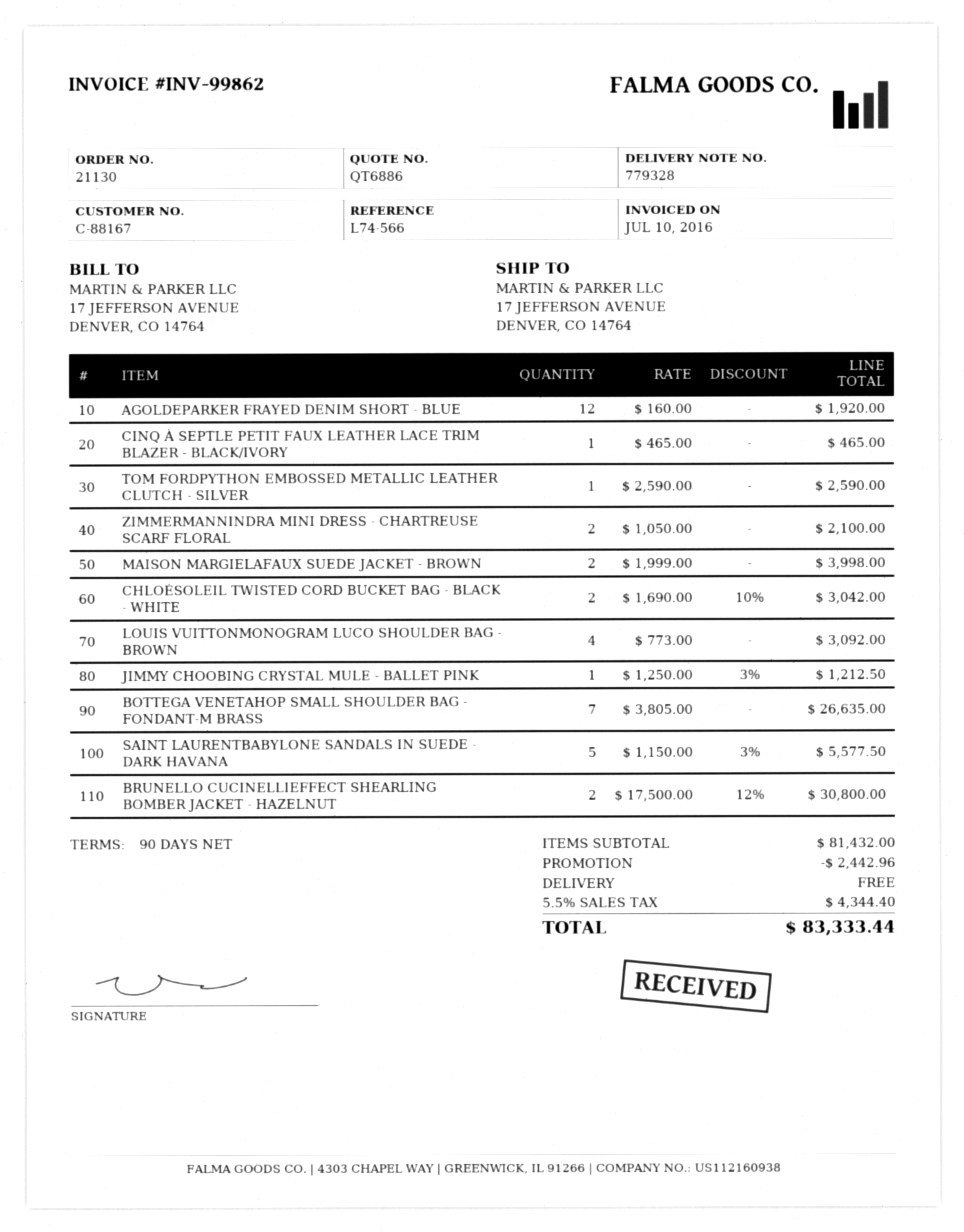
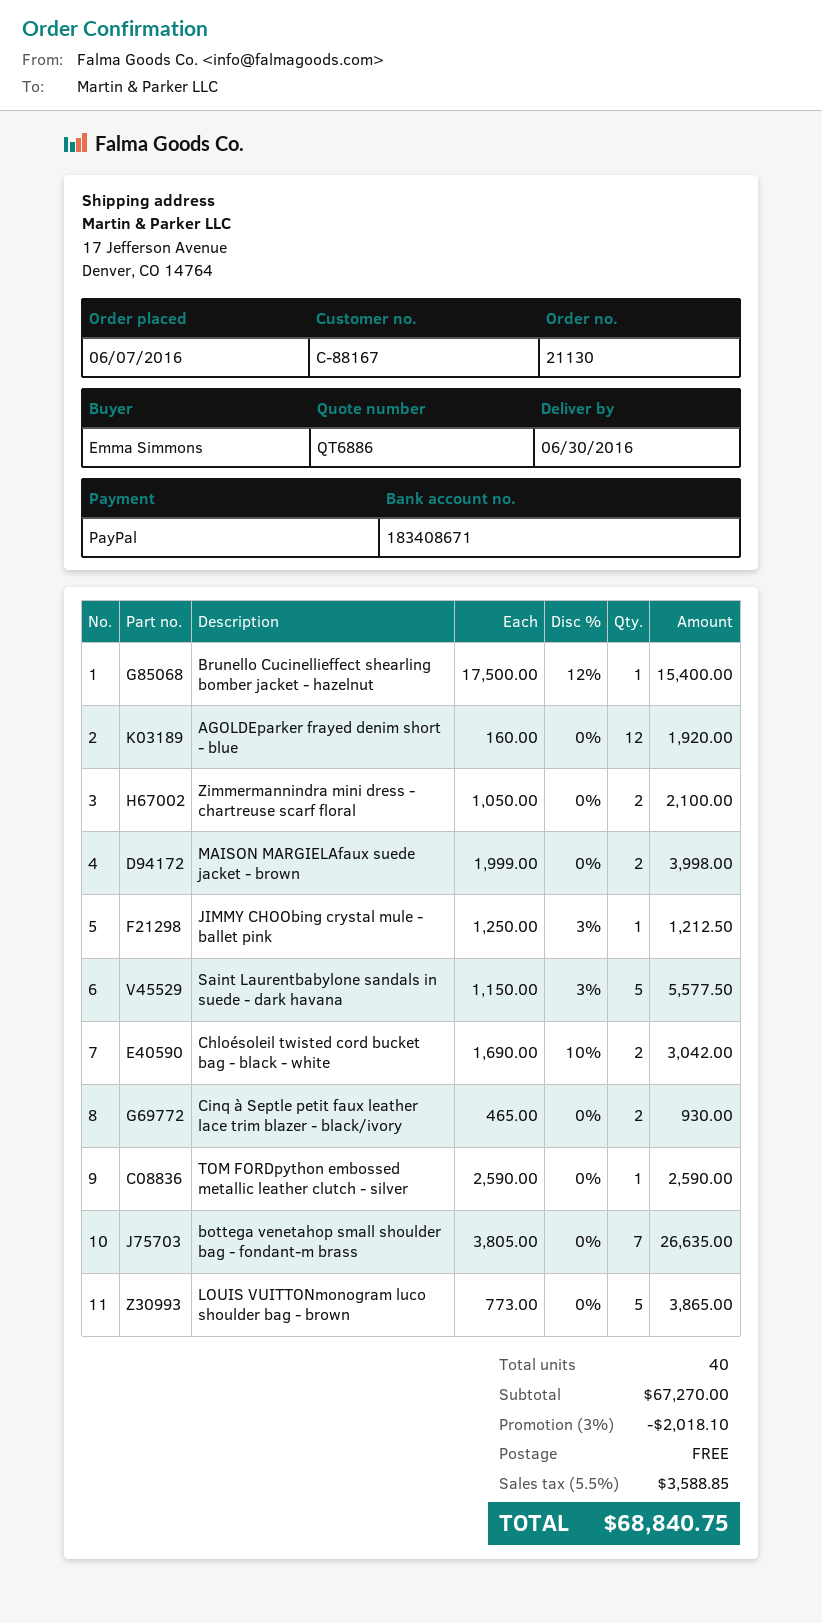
CINQ À SEPTLE PETIT FAUX LEATHER LACE TRIM BLAZER - BLACK/IVORY: 1 x 465.00 = 465.00 -> 2 x 465.00 = 930.00
LOUIS VUITTONMONOGRAM LUCO SHOULDER BAG - BROWN: 4 x 773.00 = 3092.00 -> 5 x 773.00 = 3865.00
BRUNELLO CUCINELLIEFFECT SHEARLING BOMBER JACKET - HAZELNUT: 2 x 17500.00 - 12% = 30800.00 -> 1 x 17500.00 - 12% = 15400.00
subtotal: 81432.00 -> 67270.00
discount: 2442.96 -> 2018.10
tax: 5.5% = 4344.40 -> 5.5% = 3588.85
total: 83333.44 -> 68840.75

